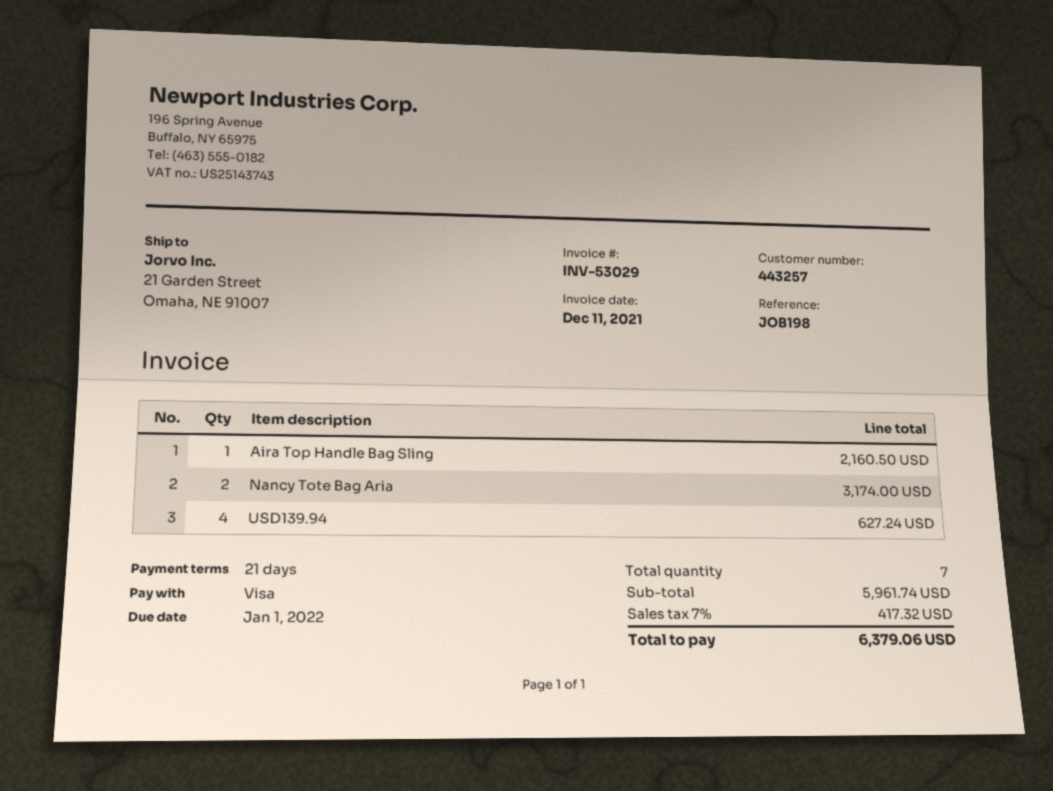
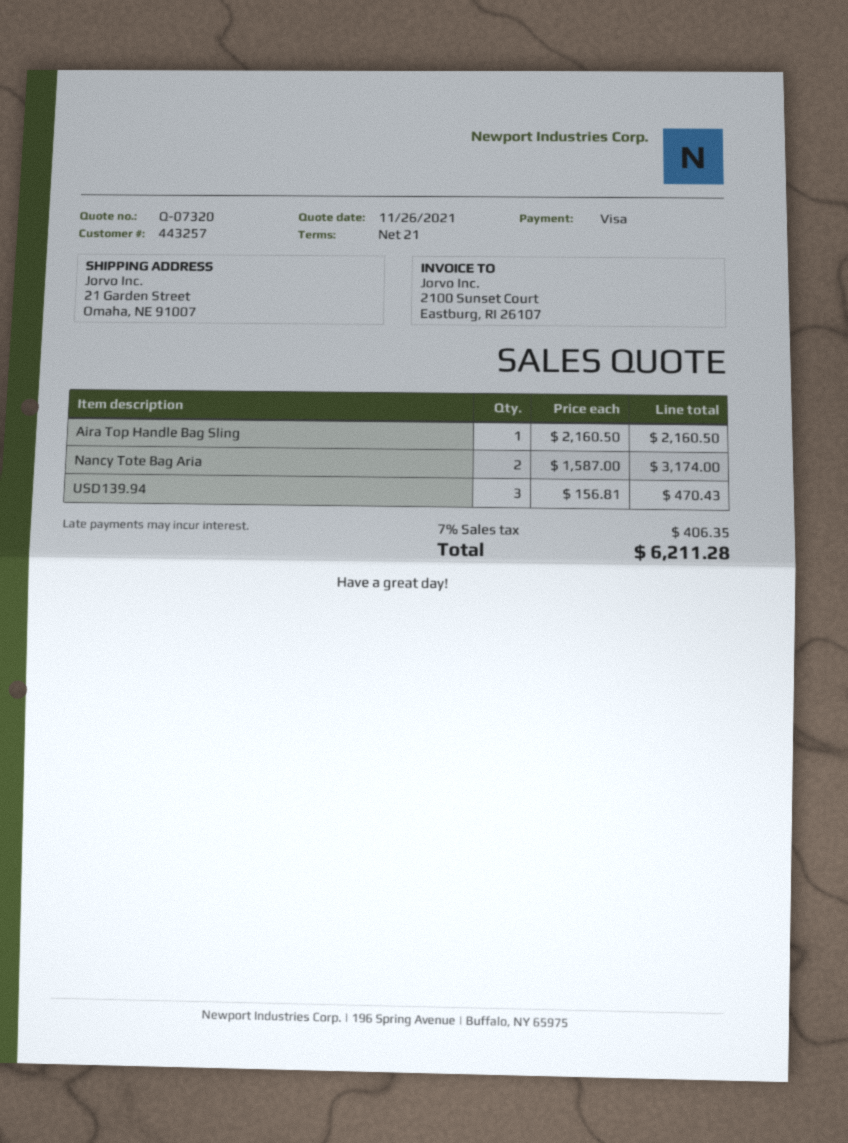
USD139.94: 4 for 627.24 -> 3 for 470.43
tax: 7% = 417.32 -> 7% = 406.35
total: 6379.06 -> 6211.28

